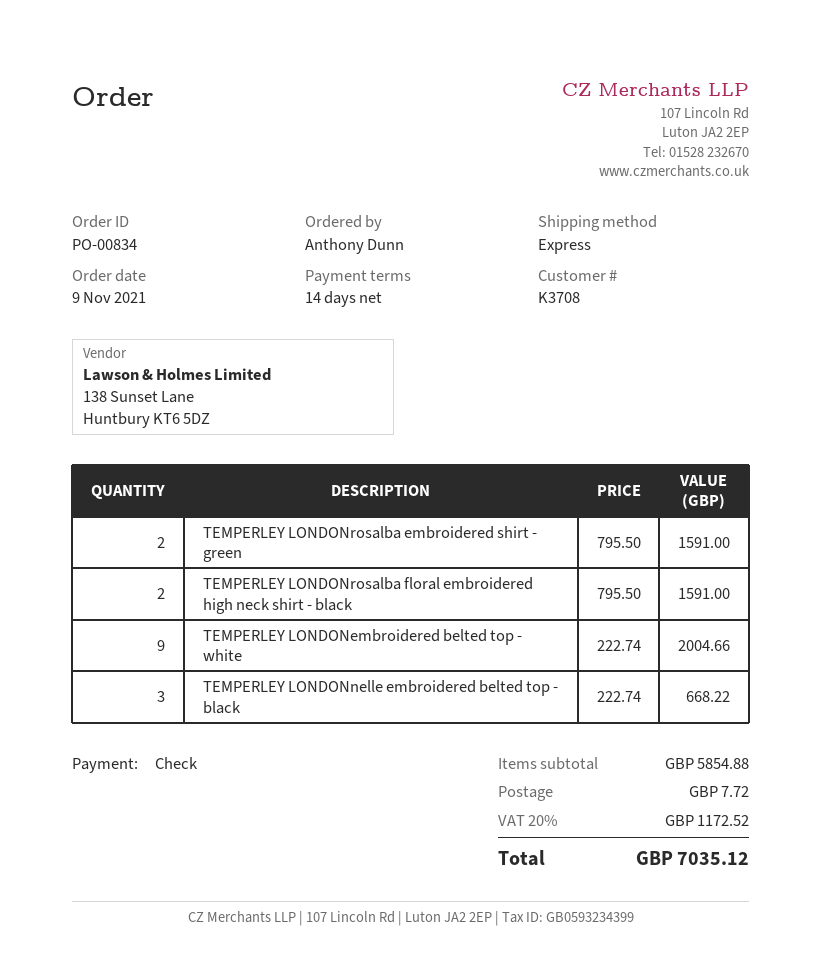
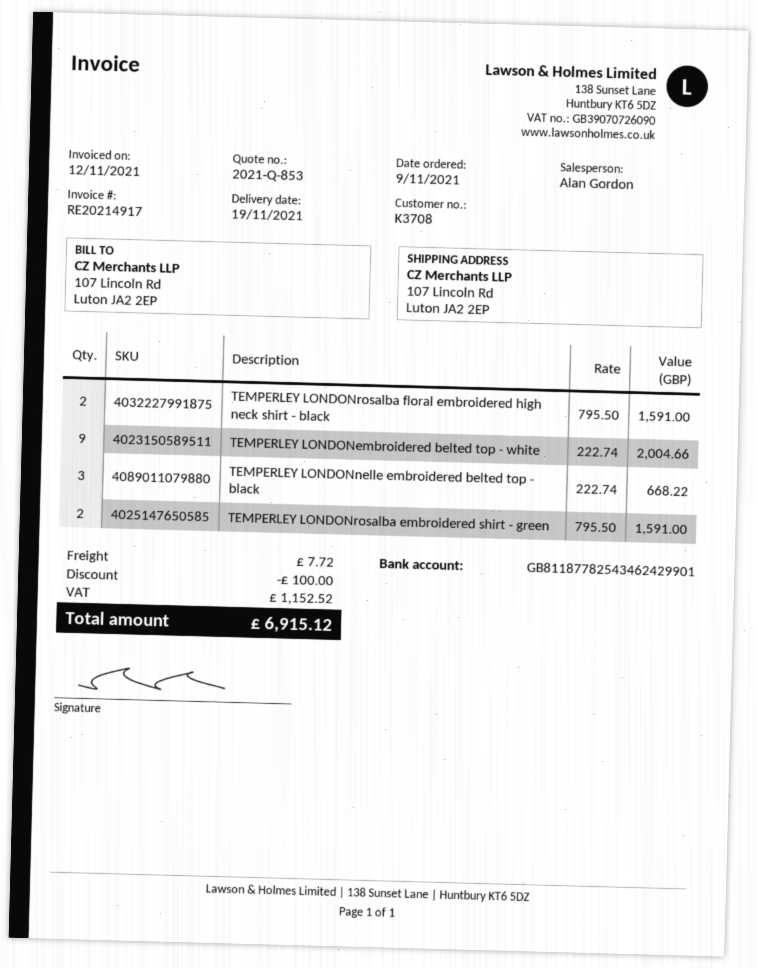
discount: none -> 100.00
tax: 1172.52 -> 1152.52
total: 7035.12 -> 6915.12

